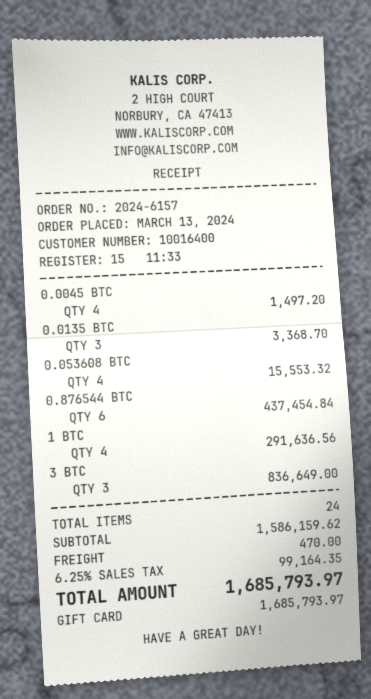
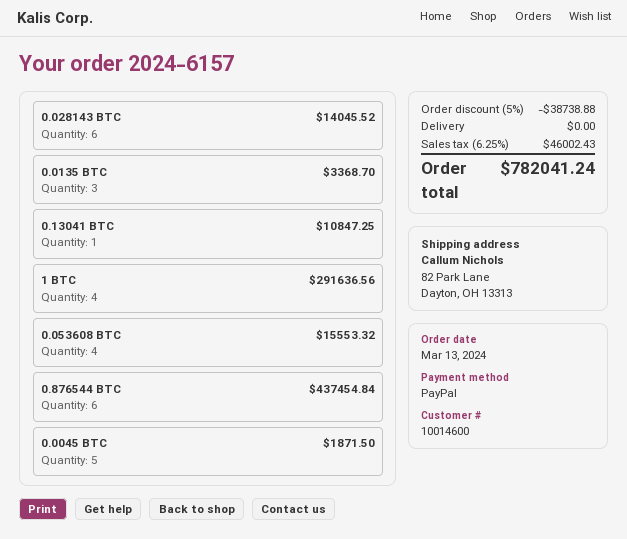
customer number: 10016400 -> 10014600
payment method: gift card -> PayPal
0.0045 BTC: 4 for 1497.20 -> 5 for 1871.50
3 BTC: 3 for 836649.00 -> none
0.028143 BTC: none -> 6 for 14045.52
0.13041 BTC: none -> 1 for 10847.25
discount: none -> 5% = 38738.88
shipping: 470.00 -> 0.00
tax: 6.25% = 99164.35 -> 6.25% = 46002.43
total: 1685793.97 -> 782041.24

